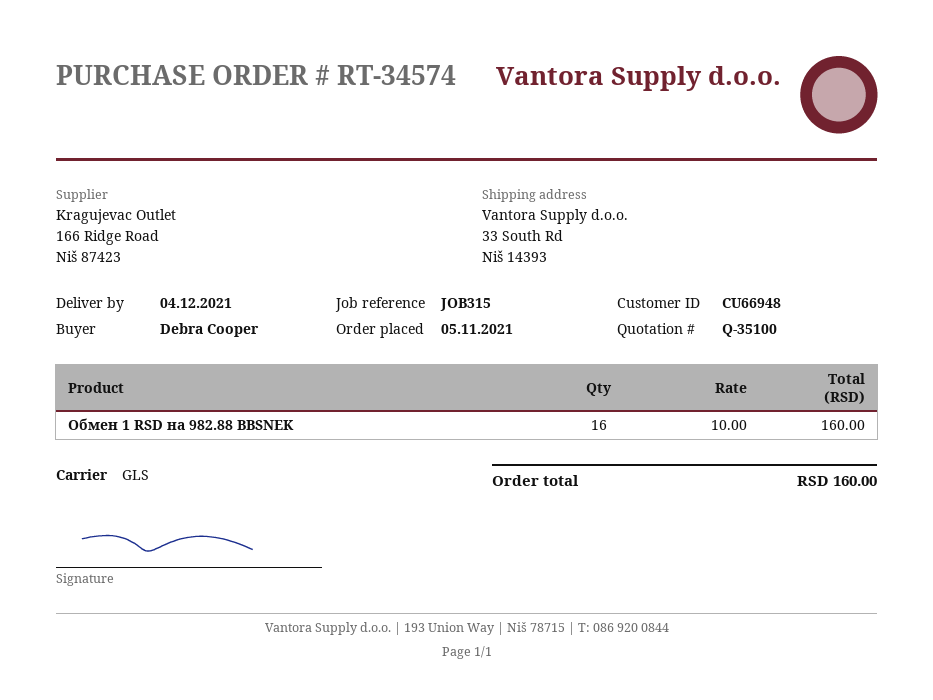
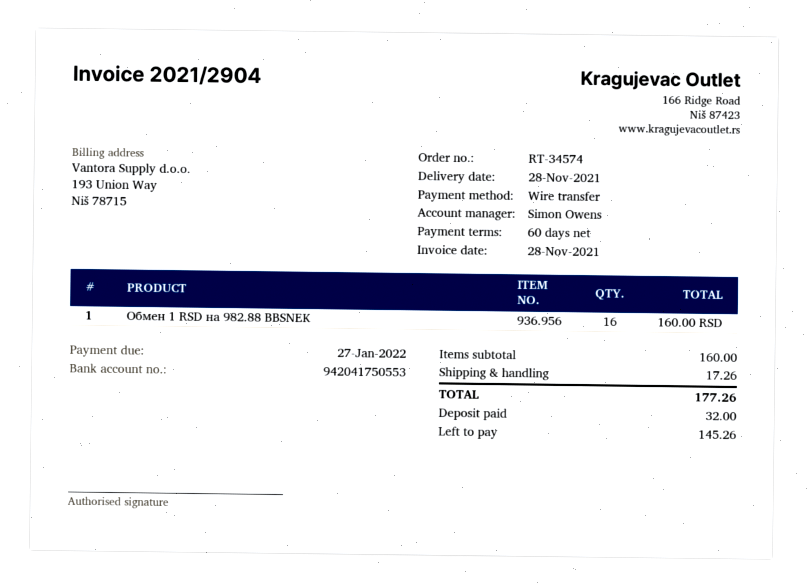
delivery date: 2021-12-04 -> 2021-11-28
shipping: none -> 17.26
total: 160.00 -> 177.26

